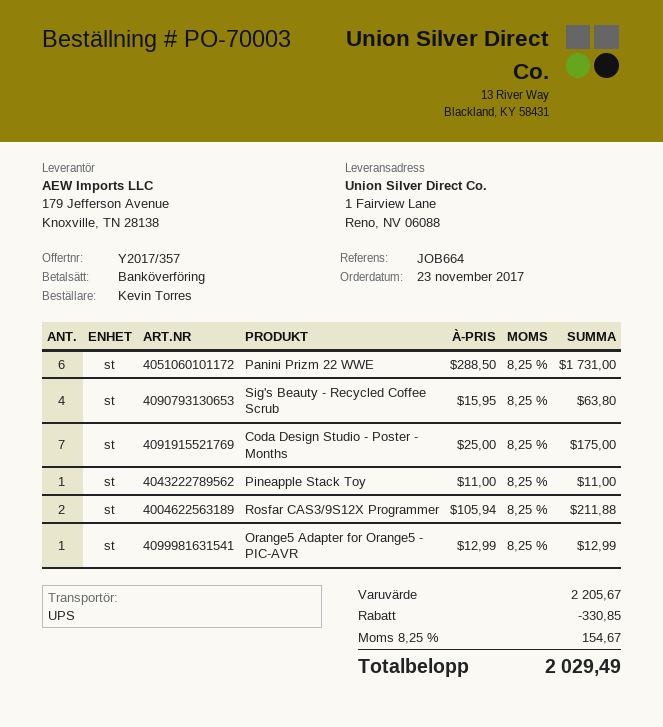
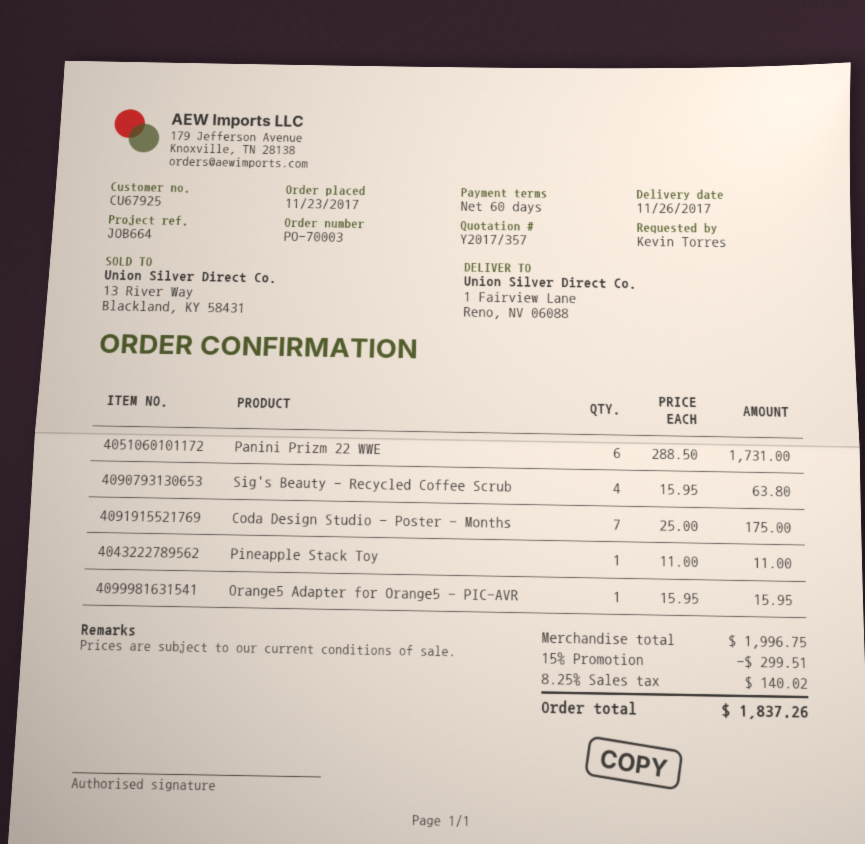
Rosfar CAS3/9S12X Programmer: 2 x 105.94 = 211.88 -> none
Orange5 Adapter for Orange5 - PIC-AVR: 1 x 12.99 = 12.99 -> 1 x 15.95 = 15.95
subtotal: 2205.67 -> 1996.75
discount: 330.85 -> 299.51
tax: 8.25% = 154.67 -> 8.25% = 140.02
total: 2029.49 -> 1837.26

